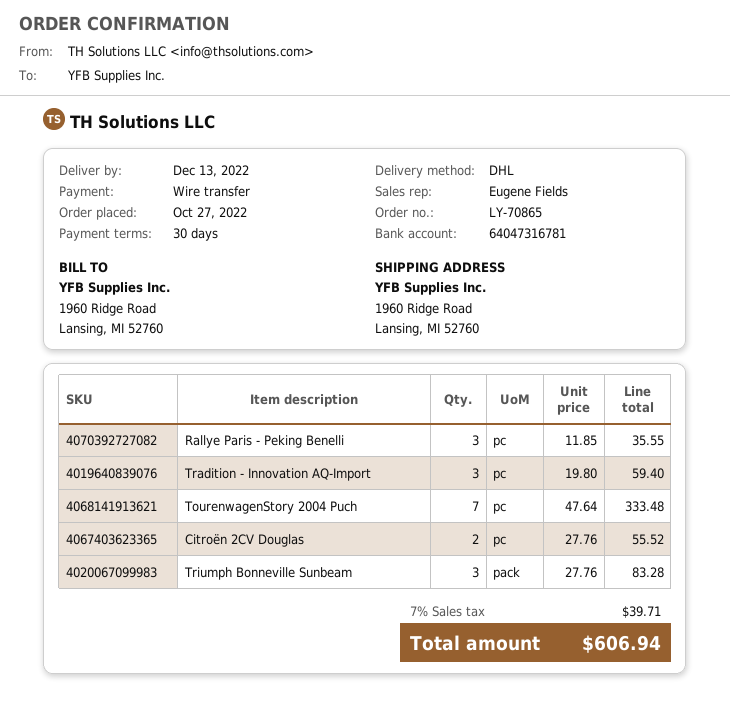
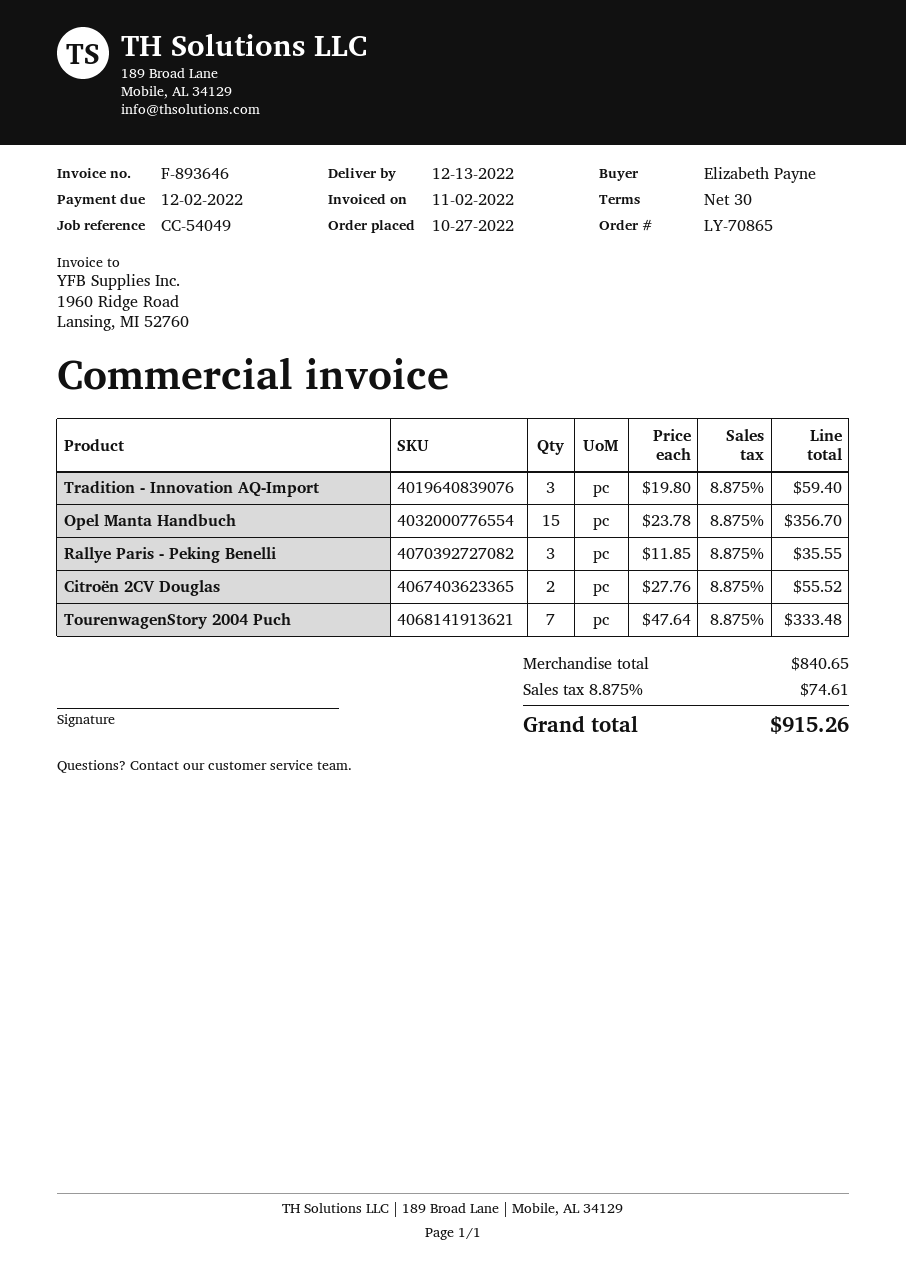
Triumph Bonneville Sunbeam: 3 x 27.76 = 83.28 -> none
Opel Manta Handbuch: none -> 15 x 23.78 = 356.70
tax: 7% = 39.71 -> 8.875% = 74.61
total: 606.94 -> 915.26

